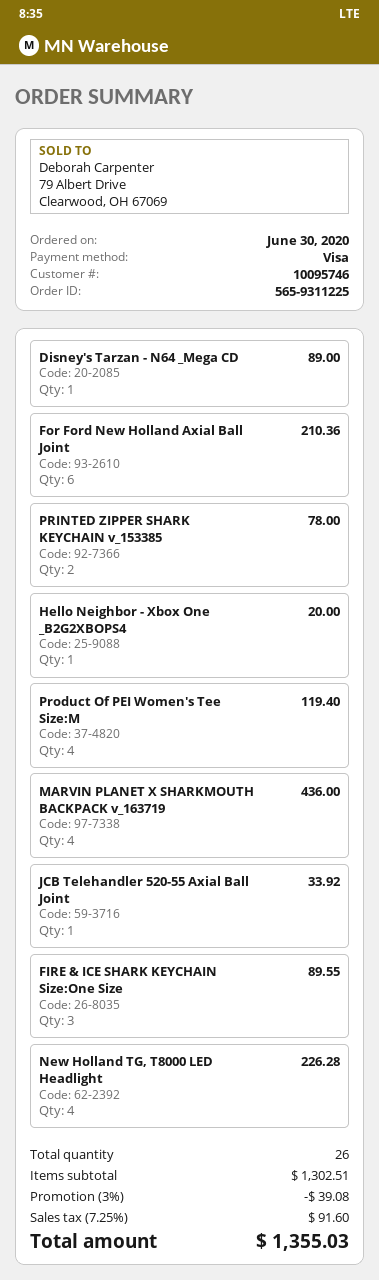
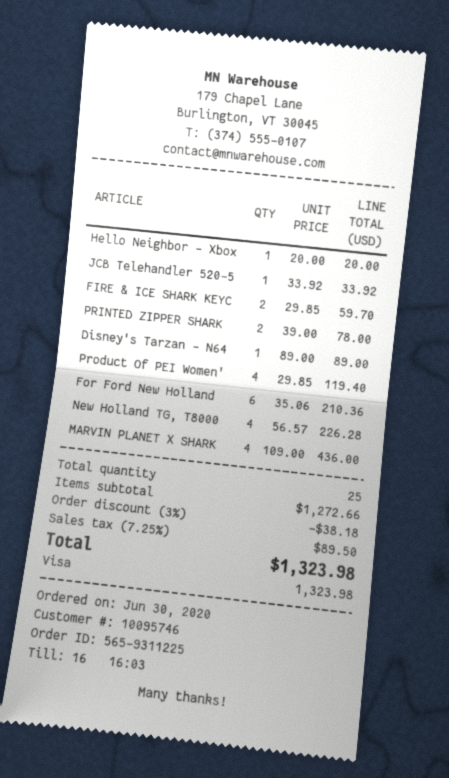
FIRE & ICE SHARK KEYCHAIN Size:One Size: 3 for 89.55 -> 2 for 59.70
total quantity: 26 -> 25
subtotal: 1302.51 -> 1272.66
discount: 3% = 39.08 -> 3% = 38.18
tax: 7.25% = 91.60 -> 7.25% = 89.50
total: 1355.03 -> 1323.98

